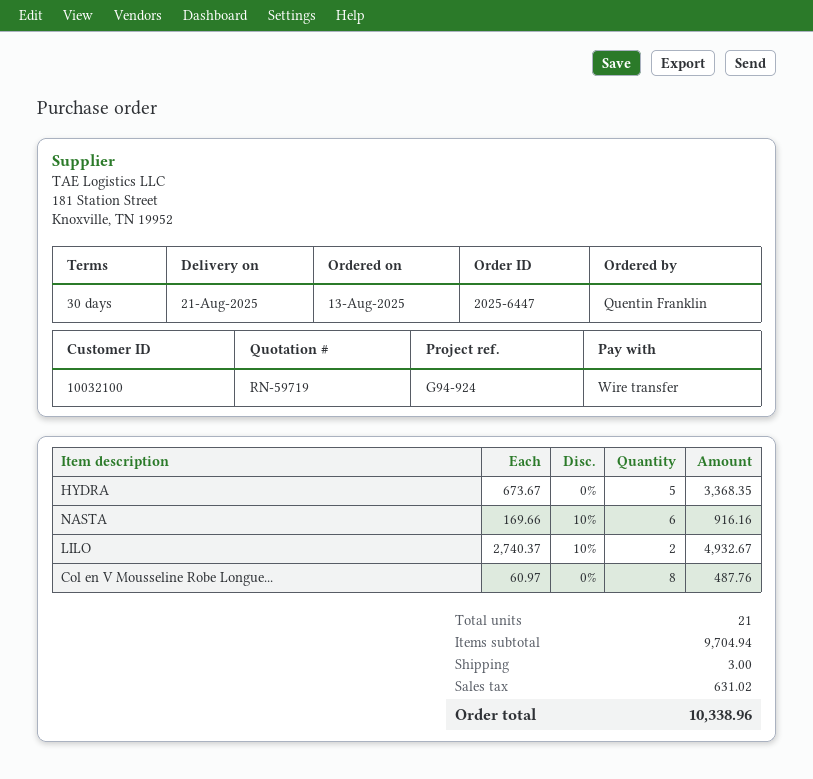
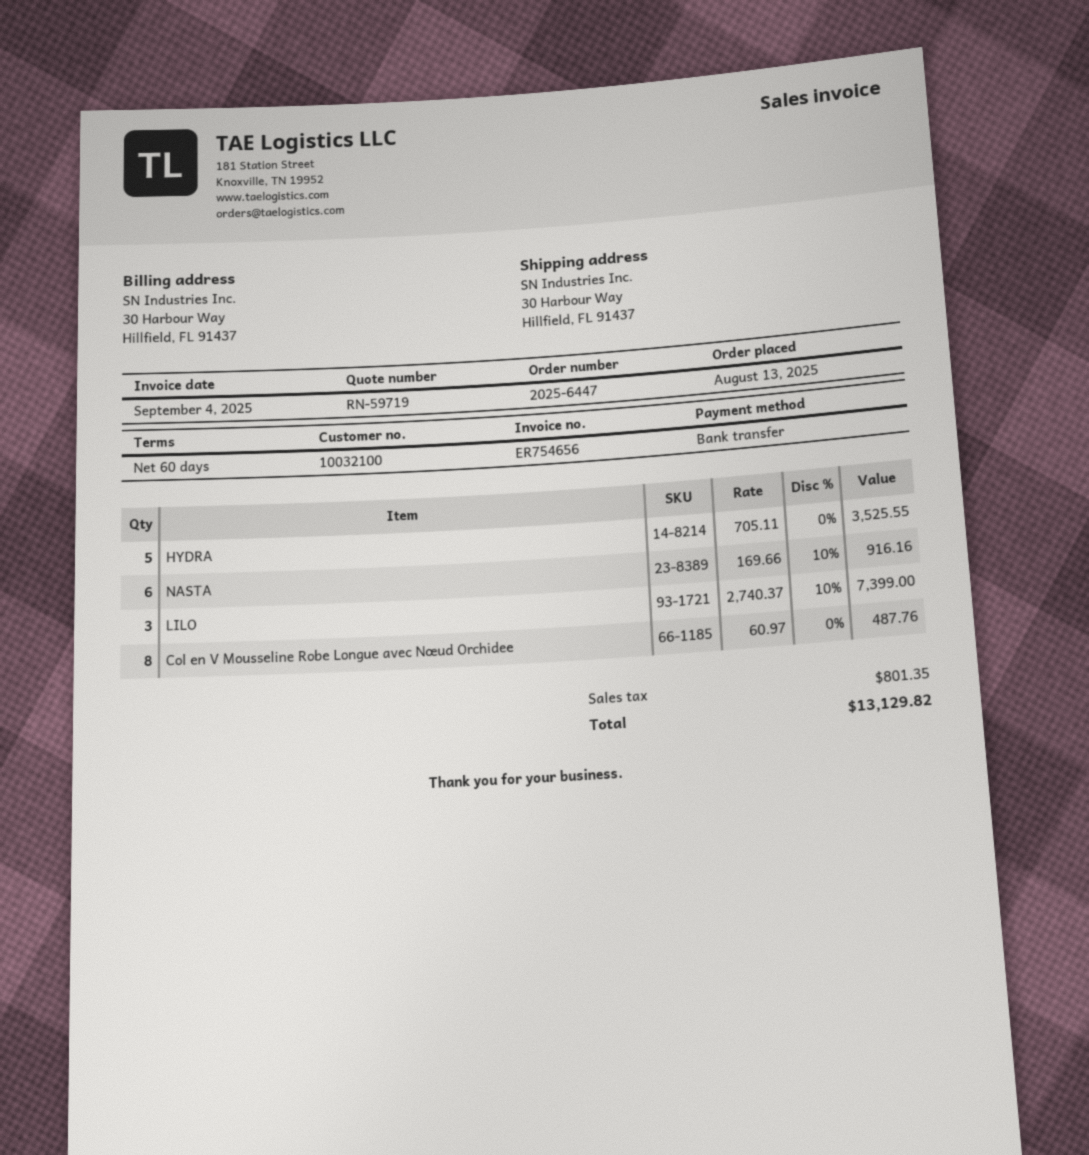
payment terms: 30 days -> 60 days
HYDRA: 5 x 673.67 = 3368.35 -> 5 x 705.11 = 3525.55
LILO: 2 x 2740.37 - 10% = 4932.67 -> 3 x 2740.37 - 10% = 7399.00
shipping: 3.00 -> none
tax: 631.02 -> 801.35
total: 10338.96 -> 13129.82

